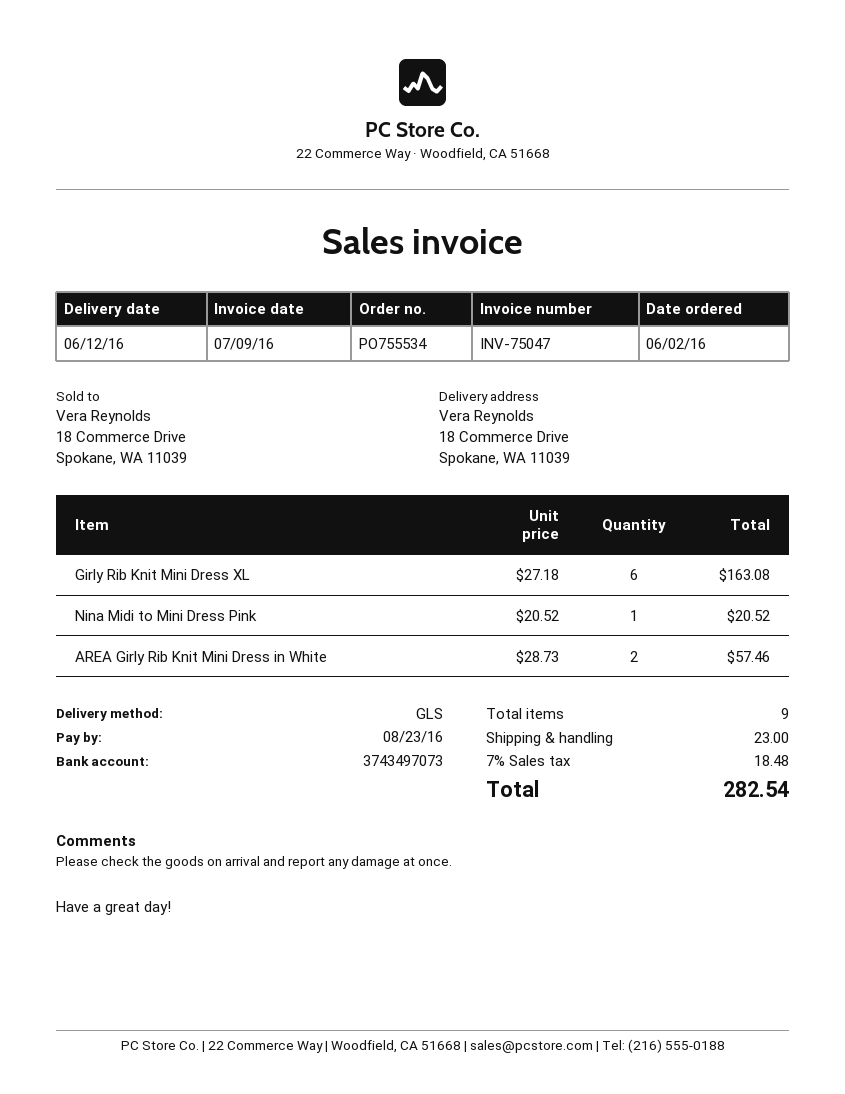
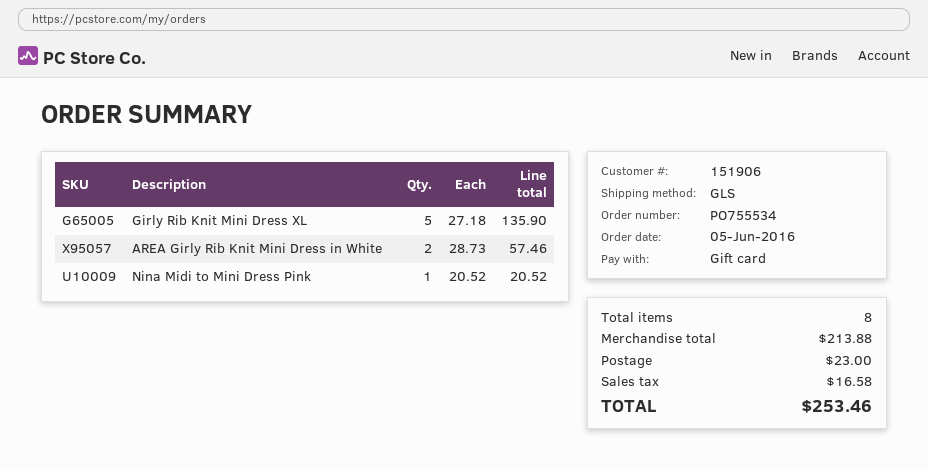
order date: 2016-06-02 -> 2016-06-05
Girly Rib Knit Mini Dress XL: 6 x 27.18 = 163.08 -> 5 x 27.18 = 135.90
total quantity: 9 -> 8
tax: 18.48 -> 16.58
total: 282.54 -> 253.46

